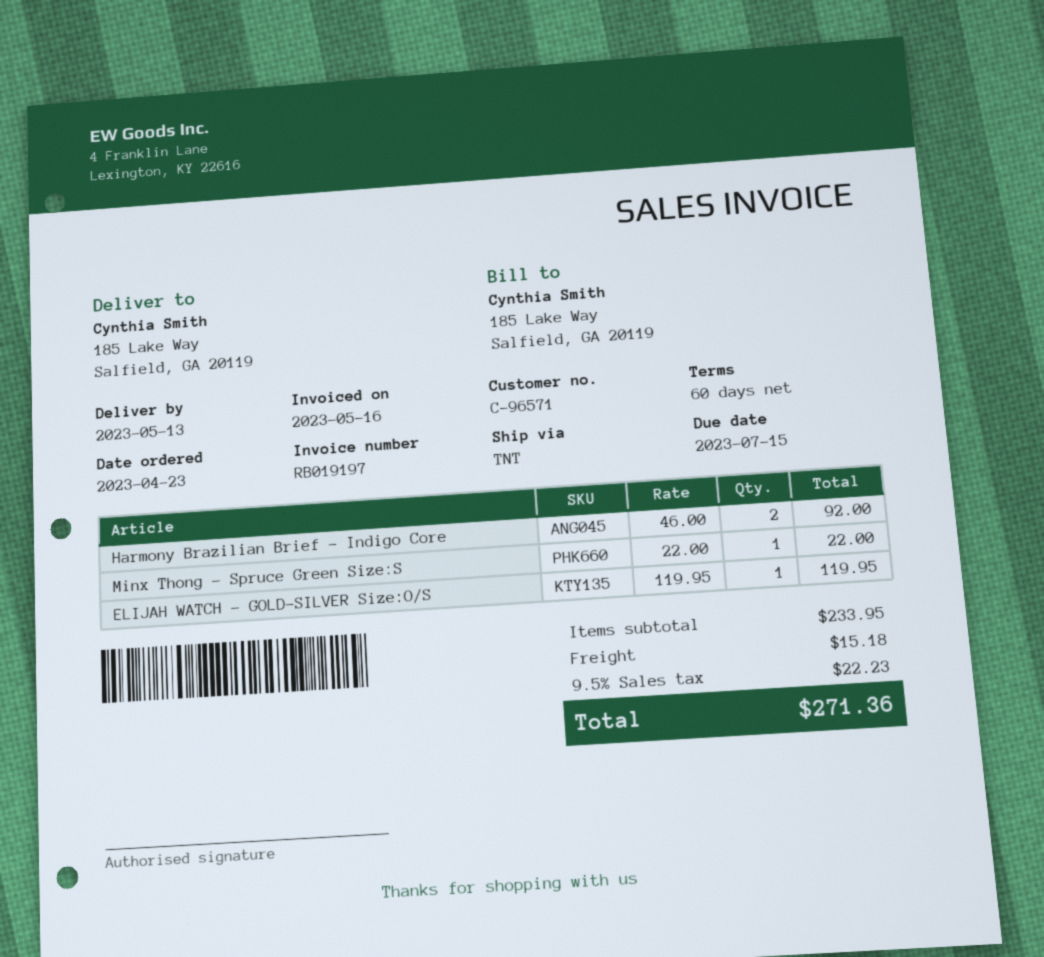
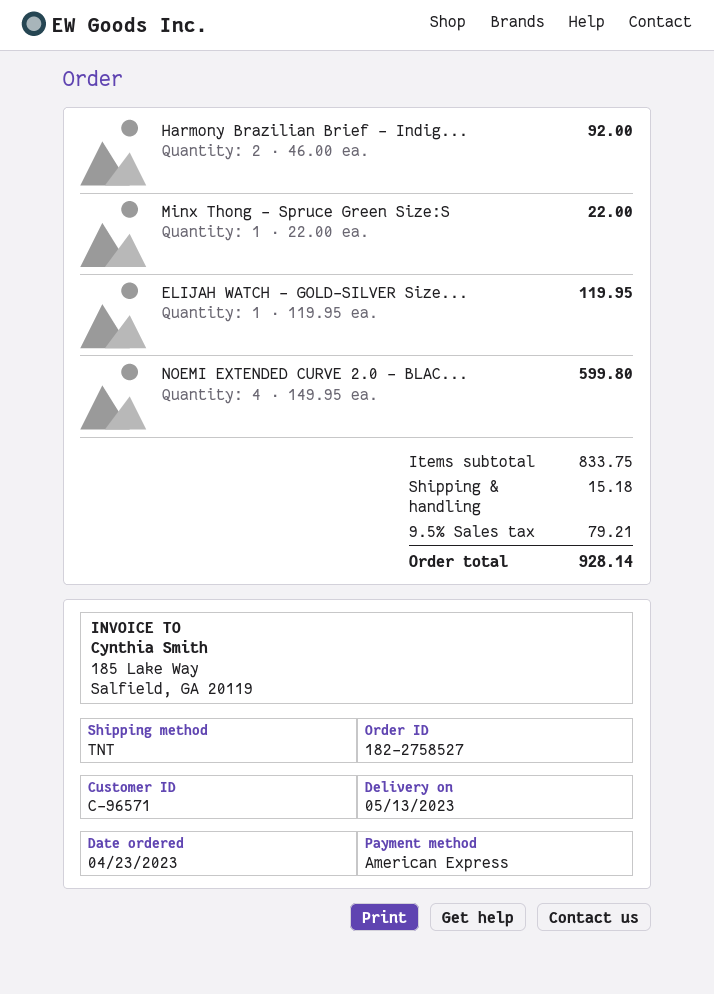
NOEMI EXTENDED CURVE 2.0 - BLAC...: none -> 4 x 149.95 = 599.80
subtotal: 233.95 -> 833.75
tax: 9.5% = 22.23 -> 9.5% = 79.21
total: 271.36 -> 928.14

